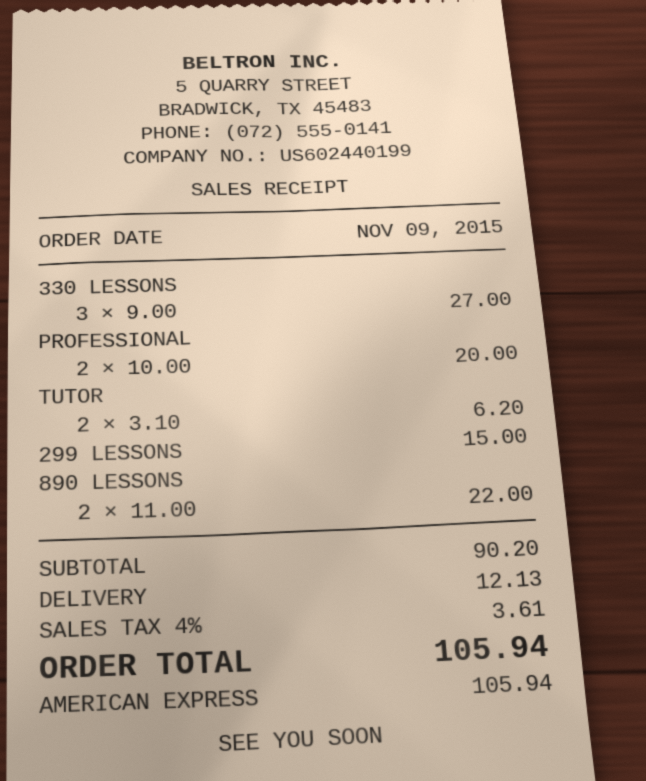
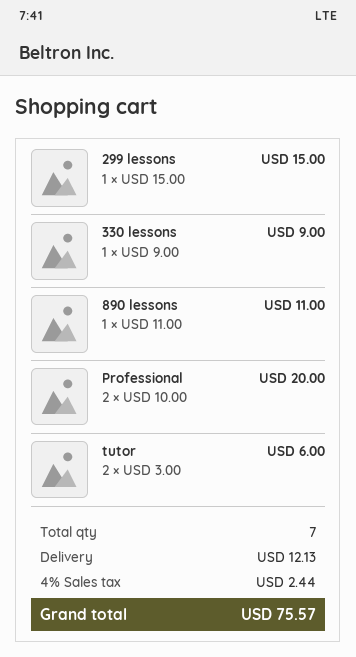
330 LESSONS: 3 x 9.00 = 27.00 -> 1 x 9.00 = 9.00
TUTOR: 2 x 3.10 = 6.20 -> 2 x 3.00 = 6.00
890 LESSONS: 2 x 11.00 = 22.00 -> 1 x 11.00 = 11.00
tax: 4% = 3.61 -> 4% = 2.44
total: 105.94 -> 75.57

